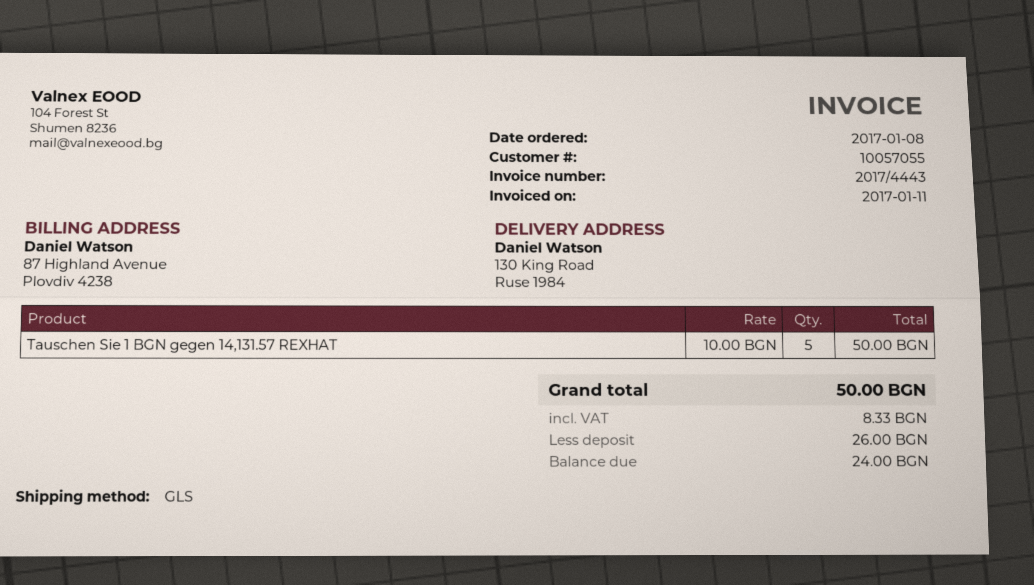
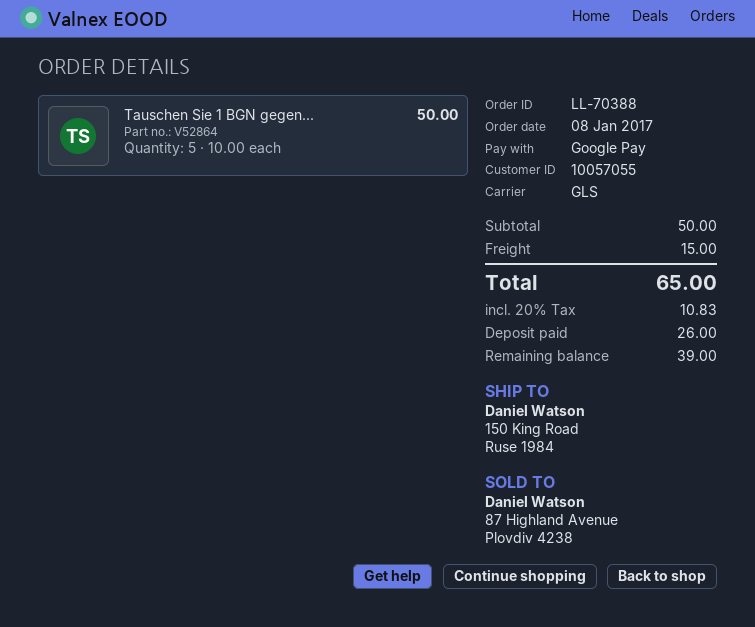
ship to: 130 King Road, Ruse 1984 -> 150 King Road, Ruse 1984
shipping: none -> 15.00
tax: 8.33 -> 10.83
total: 50.00 -> 65.00
balance: 24.00 -> 39.00

